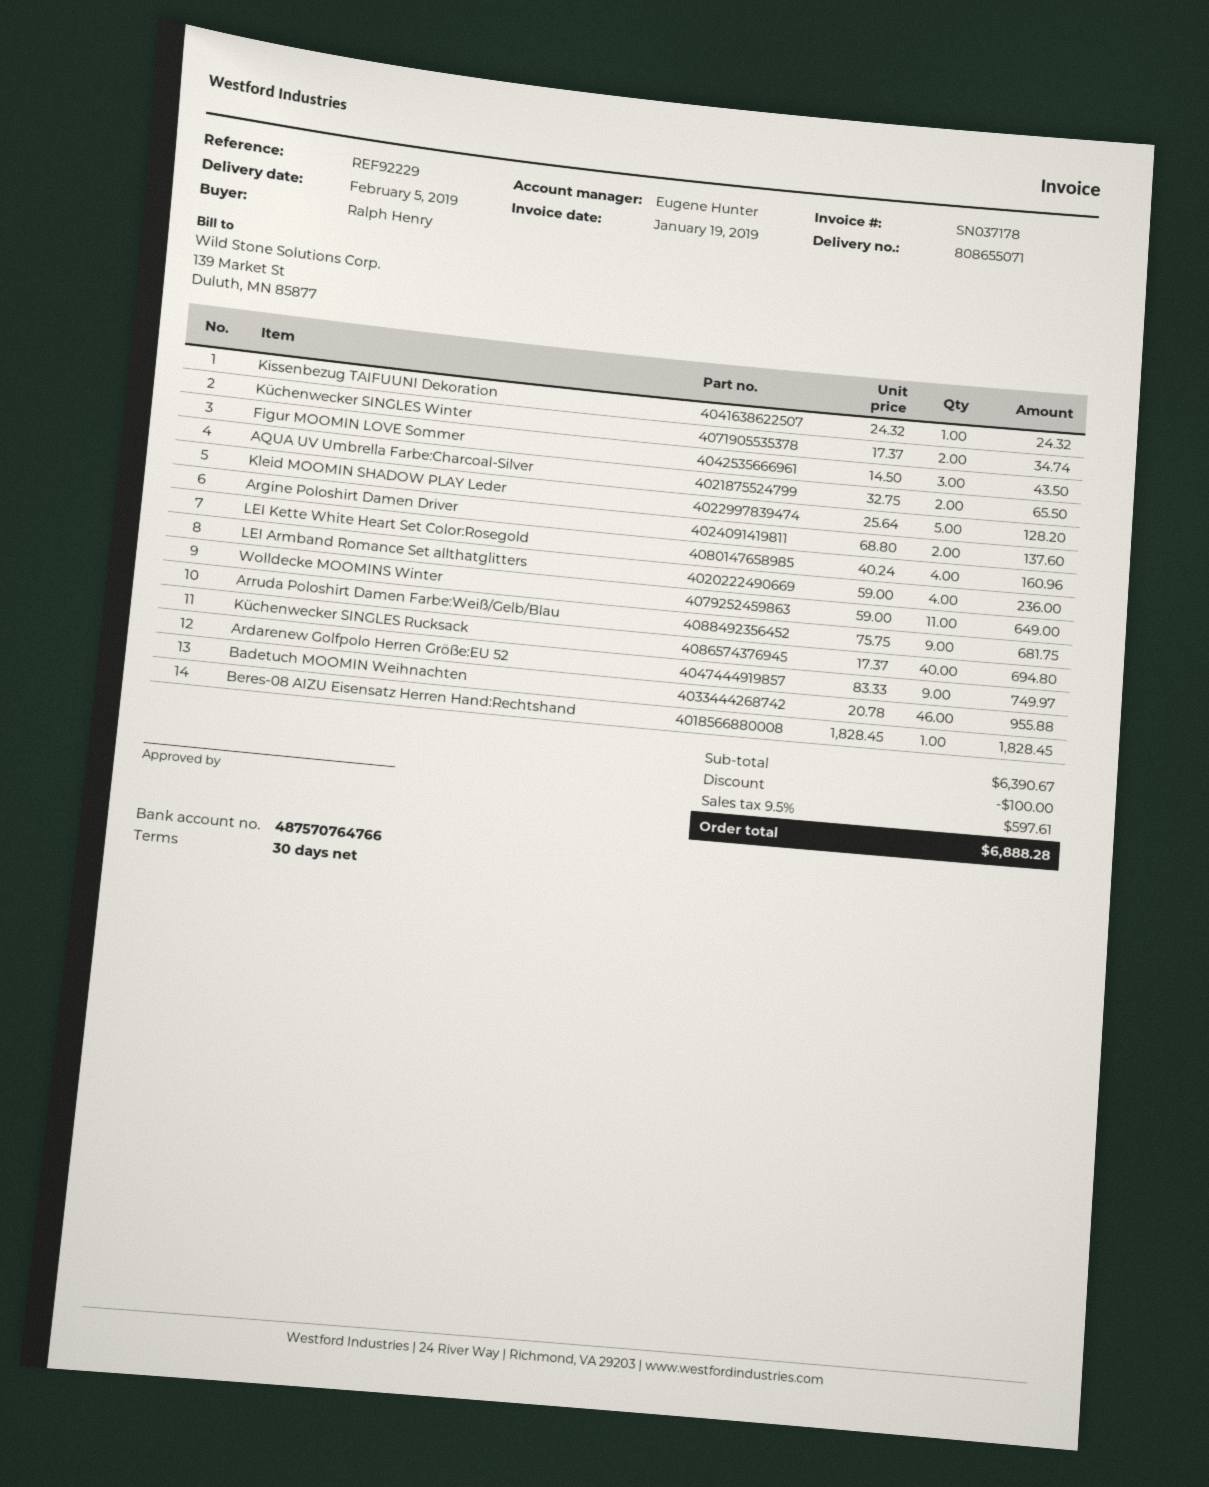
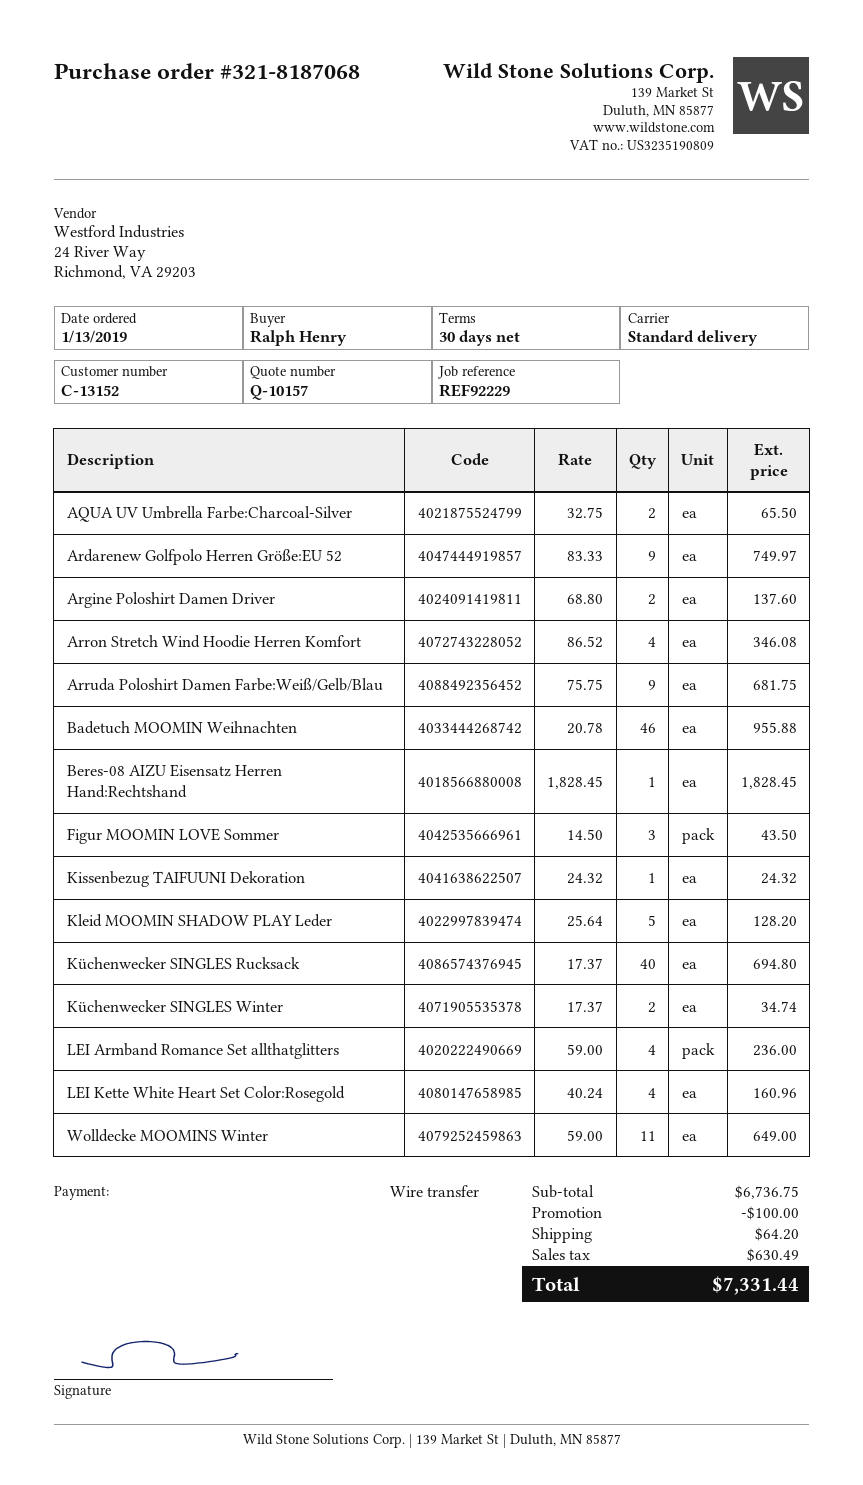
Arron Stretch Wind Hoodie Herren Komfort: none -> 4 x 86.52 = 346.08
subtotal: 6390.67 -> 6736.75
shipping: none -> 64.20
tax: 597.61 -> 630.49
total: 6888.28 -> 7331.44

